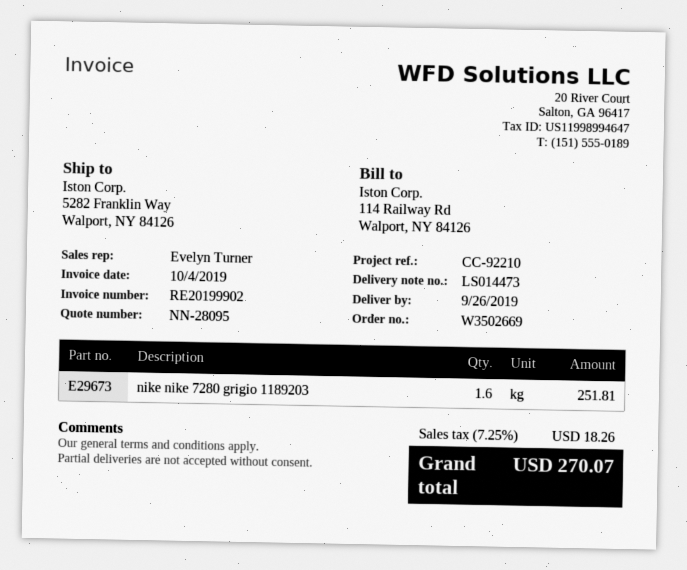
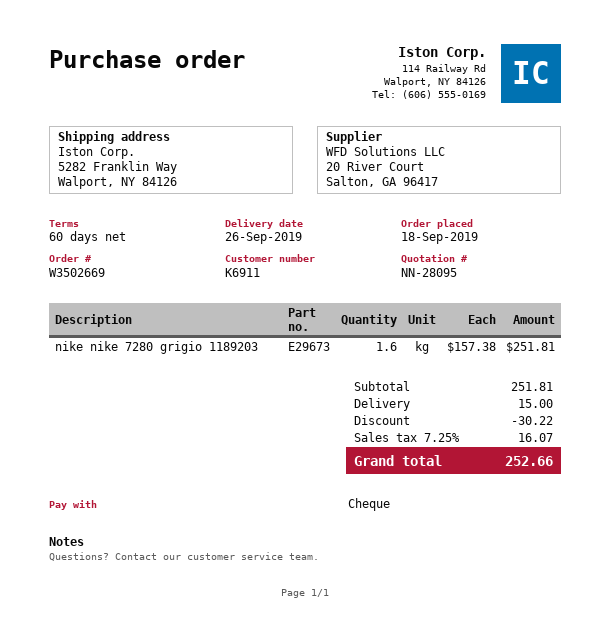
discount: none -> 30.22
shipping: none -> 15.00
tax: 7.25% = 18.26 -> 7.25% = 16.07
total: 270.07 -> 252.66

